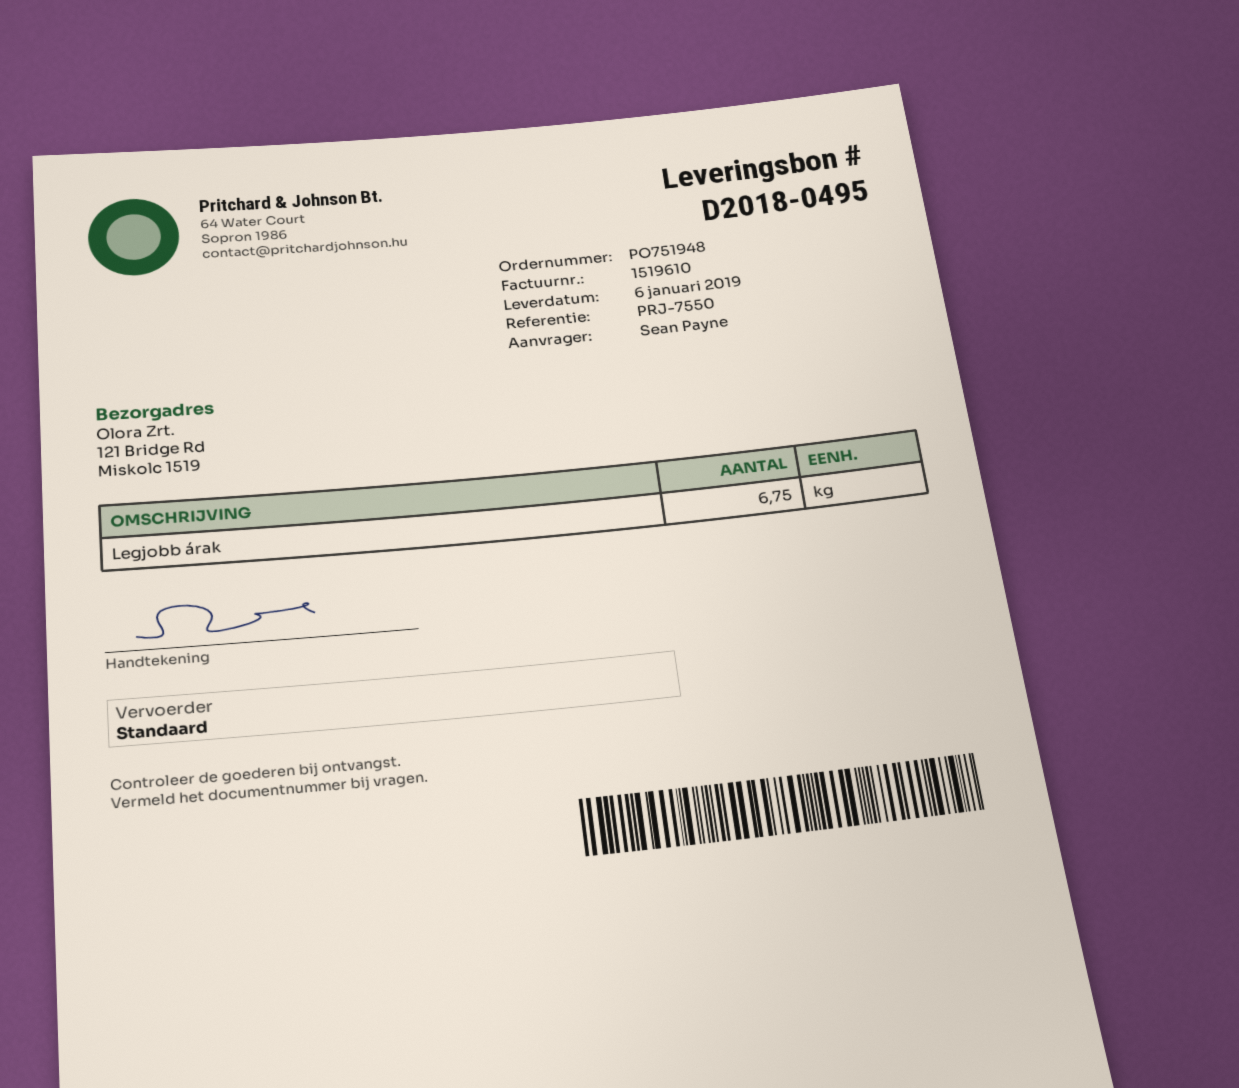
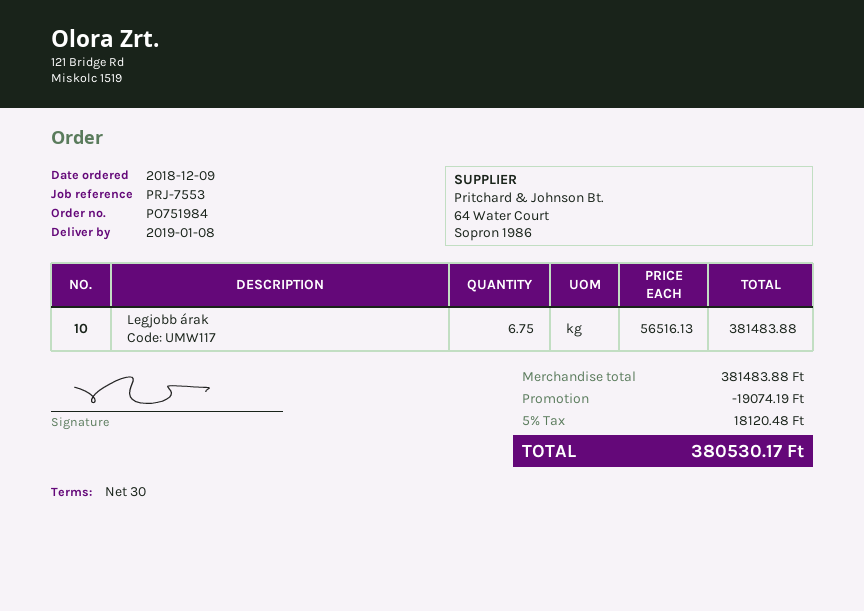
order number: PO751948 -> PO751984
delivery date: 2019-01-06 -> 2019-01-08
reference: PRJ-7550 -> PRJ-7553

